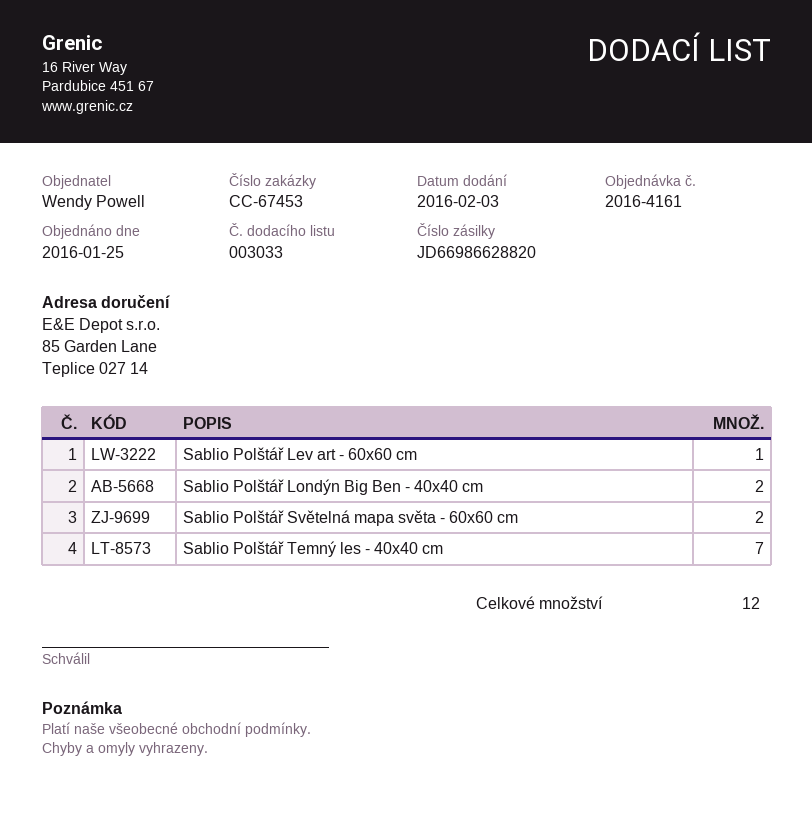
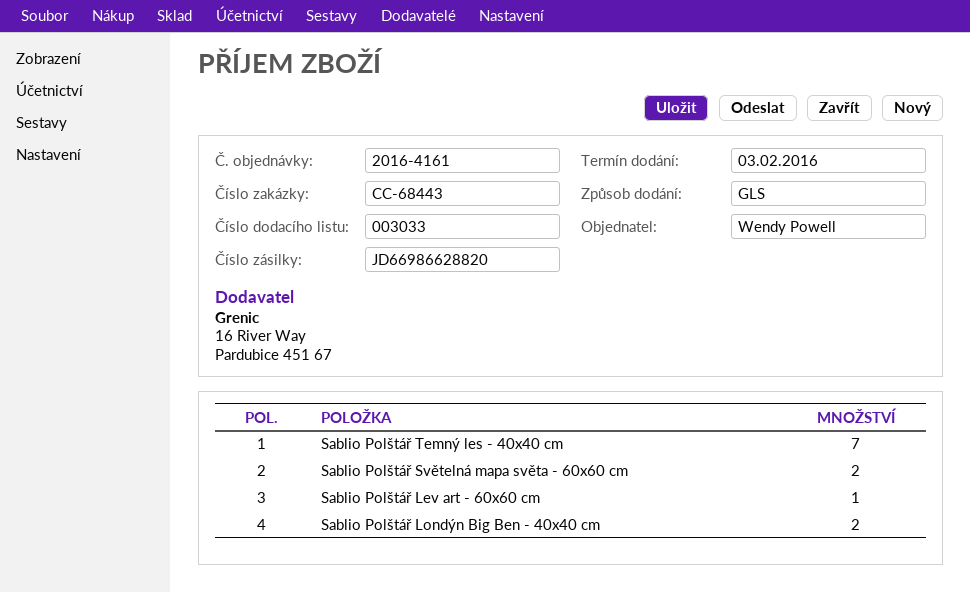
reference: CC-67453 -> CC-68443

